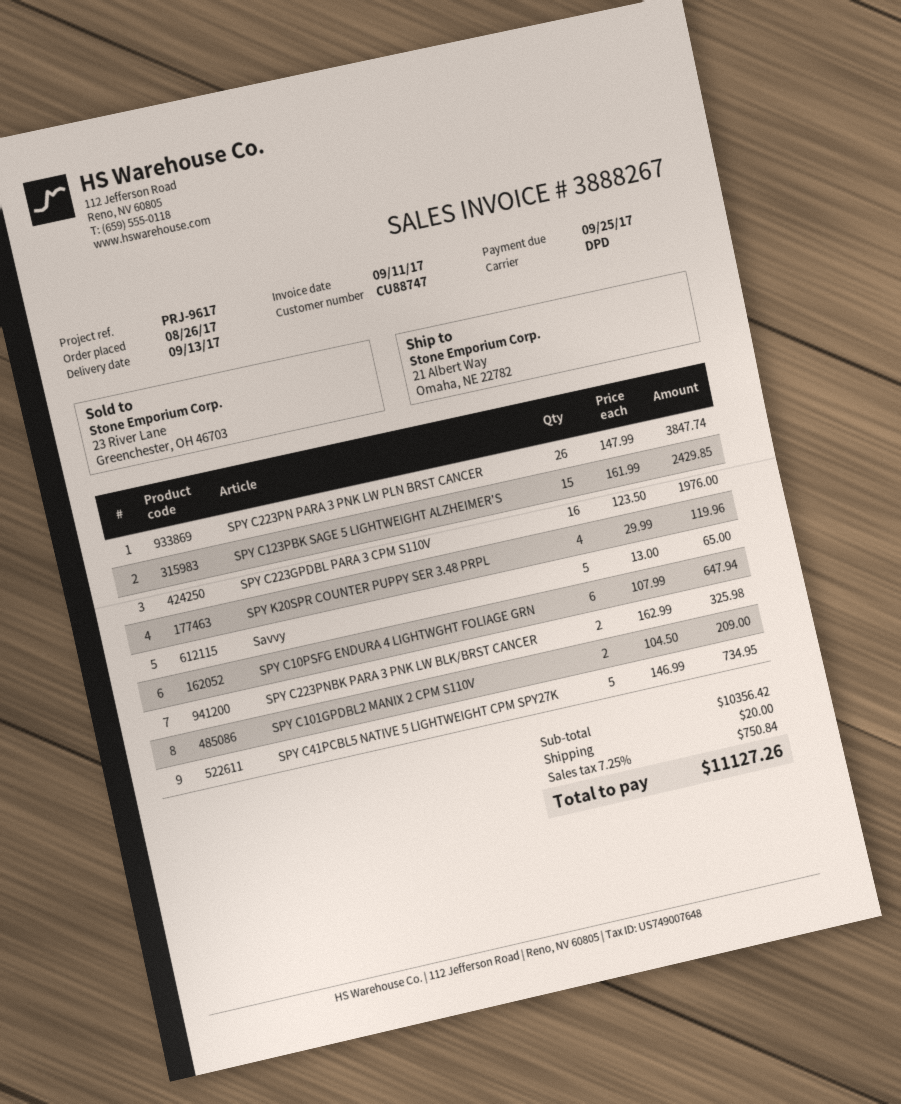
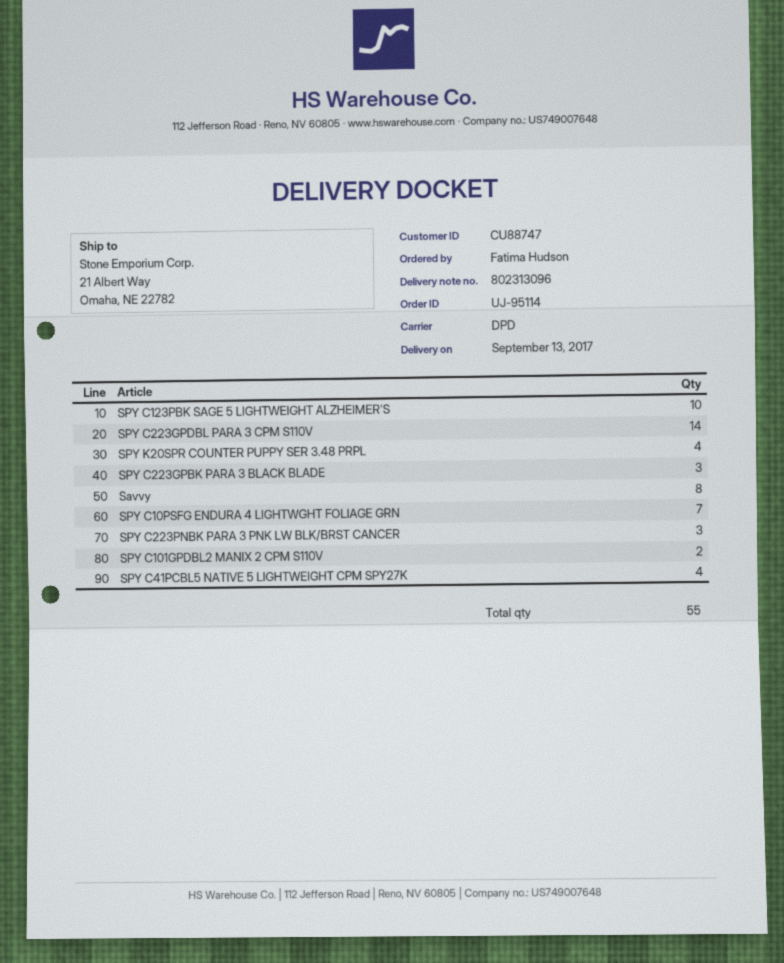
SPY C223PN PARA 3 PNK LW PLN BRST CANCER: 26 -> none
SPY C123PBK SAGE 5 LIGHTWEIGHT ALZHEIMER'S: 15 -> 10
SPY C223GPDBL PARA 3 CPM S110V: 16 -> 14
Savvy: 5 -> 8
SPY C10PSFG ENDURA 4 LIGHTWGHT FOLIAGE GRN: 6 -> 7
SPY C223PNBK PARA 3 PNK LW BLK/BRST CANCER: 2 -> 3
SPY C41PCBL5 NATIVE 5 LIGHTWEIGHT CPM SPY27K: 5 -> 4
SPY C223GPBK PARA 3 BLACK BLADE: none -> 3

